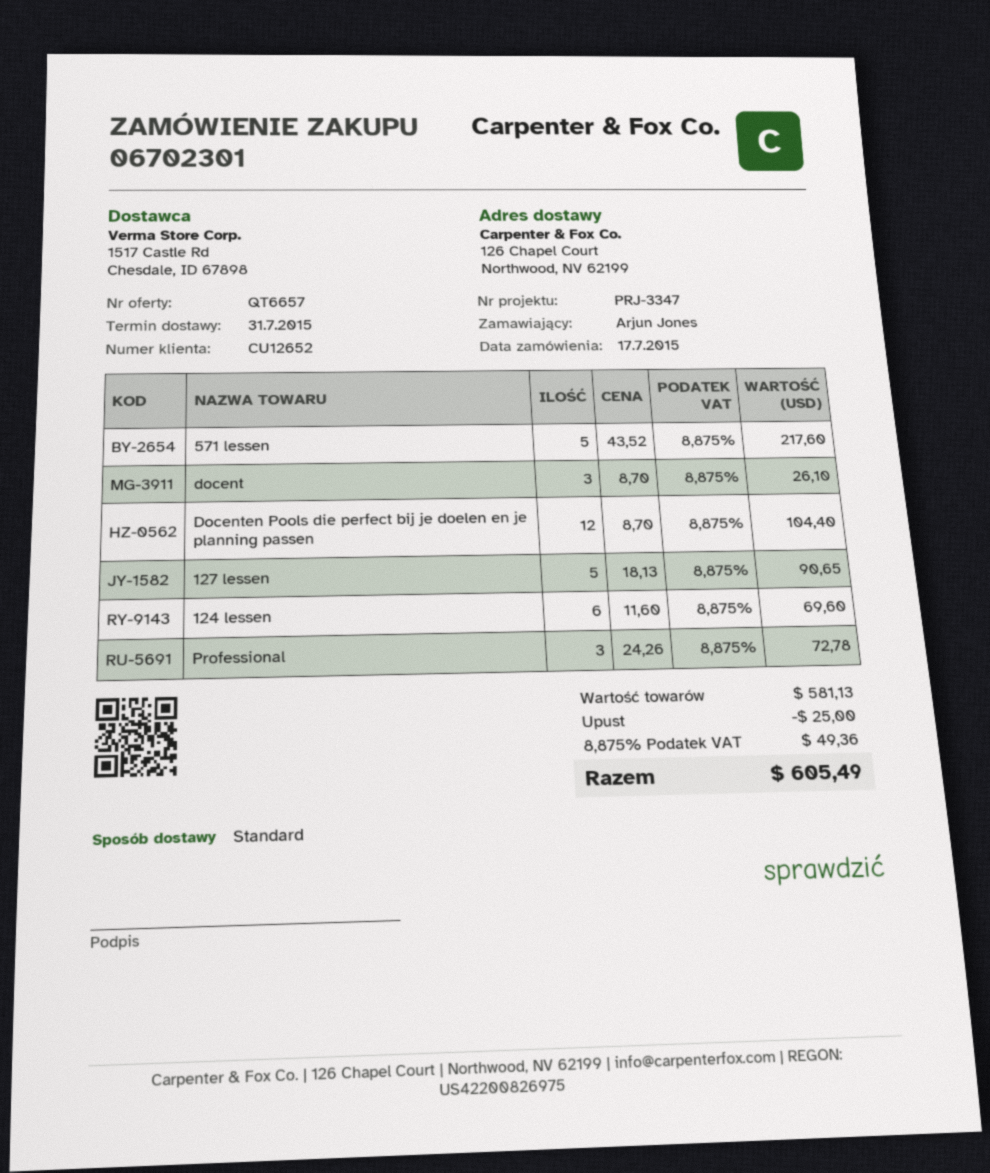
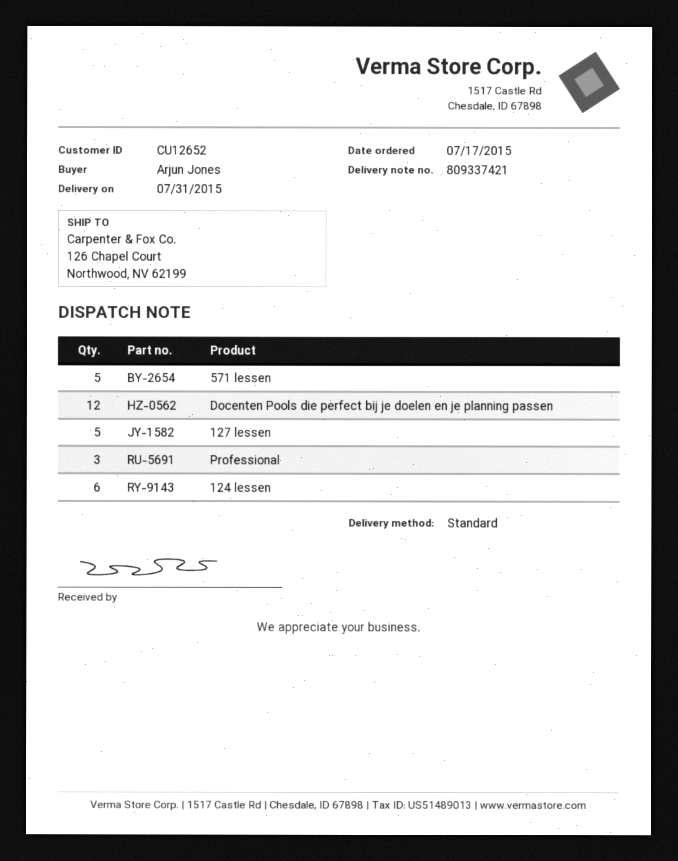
docent: 3 -> none

